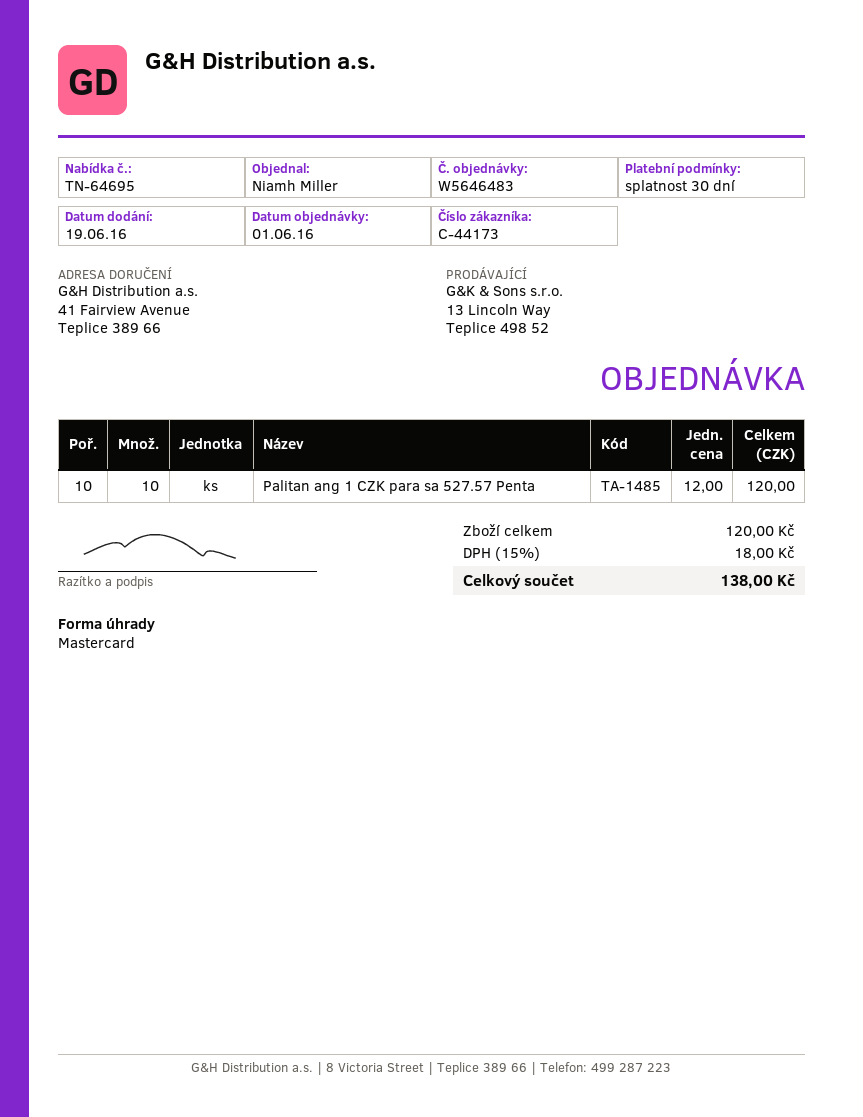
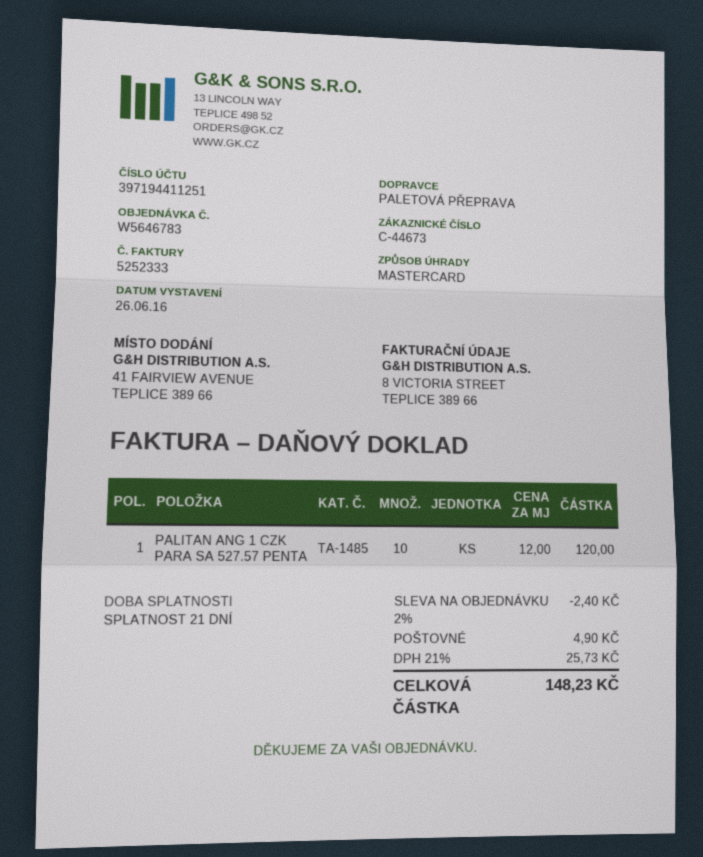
order number: W5646483 -> W5646783
payment terms: 30 days -> 21 days
customer number: C-44173 -> C-44673
discount: none -> 2% = 2.40
shipping: none -> 4.90
tax: 15% = 18.00 -> 21% = 25.73
total: 138.00 -> 148.23

